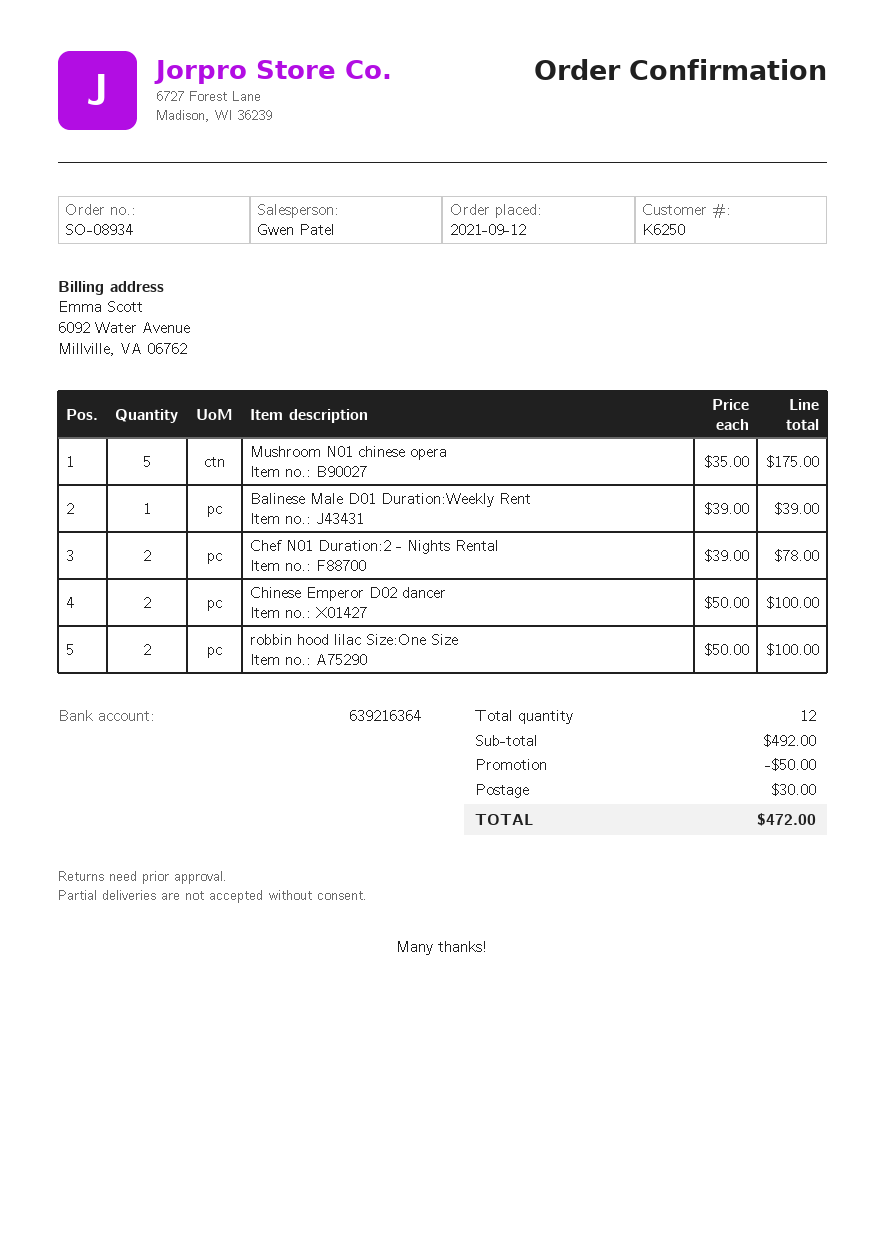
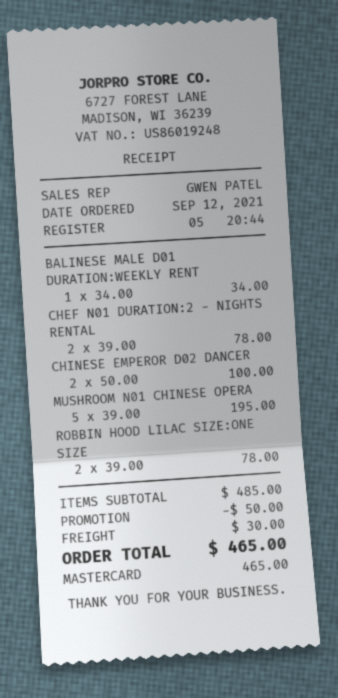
Mushroom N01 chinese opera: 5 x 35.00 = 175.00 -> 5 x 39.00 = 195.00
Balinese Male D01 Duration:Weekly Rent: 1 x 39.00 = 39.00 -> 1 x 34.00 = 34.00
robbin hood lilac Size:One Size: 2 x 50.00 = 100.00 -> 2 x 39.00 = 78.00
subtotal: 492.00 -> 485.00
total: 472.00 -> 465.00

